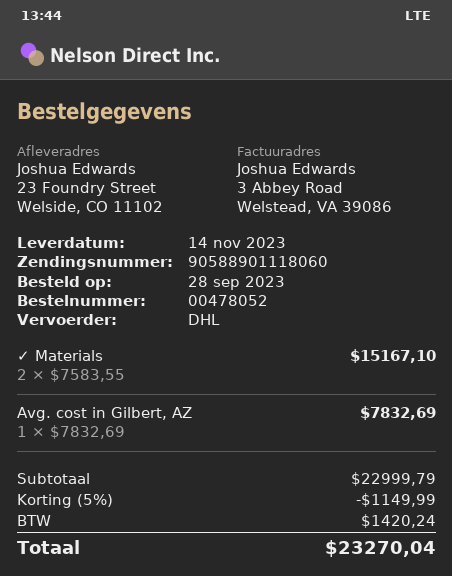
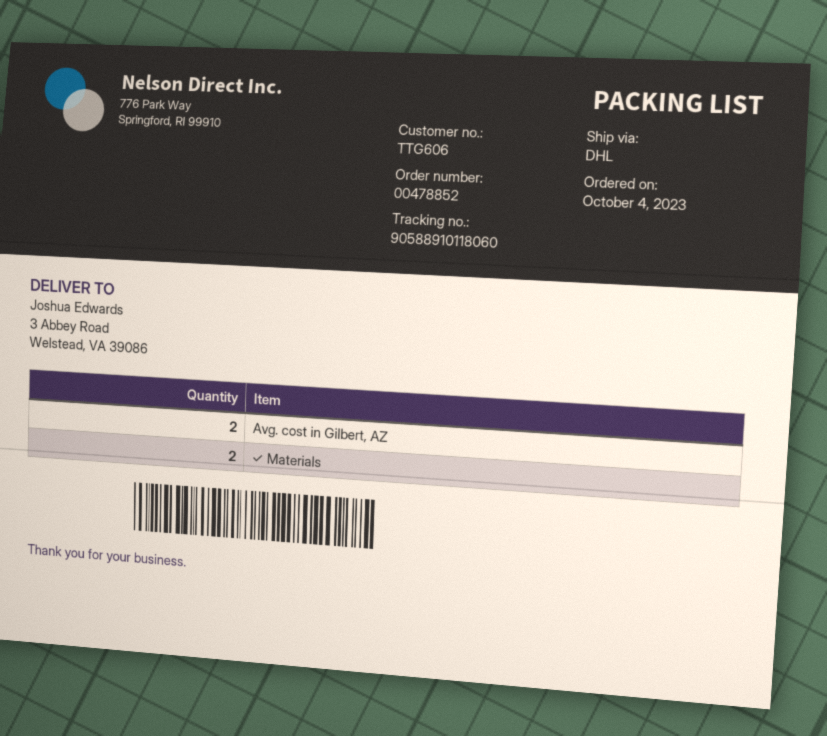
order number: 00478052 -> 00478852
order date: 2023-09-28 -> 2023-10-04
tracking number: 90588901118060 -> 90588910118060
ship to: 23 Foundry Street, Welside, CO 11102 -> 3 Abbey Road, Welstead, VA 39086
Avg. cost in Gilbert, AZ: 1 -> 2

